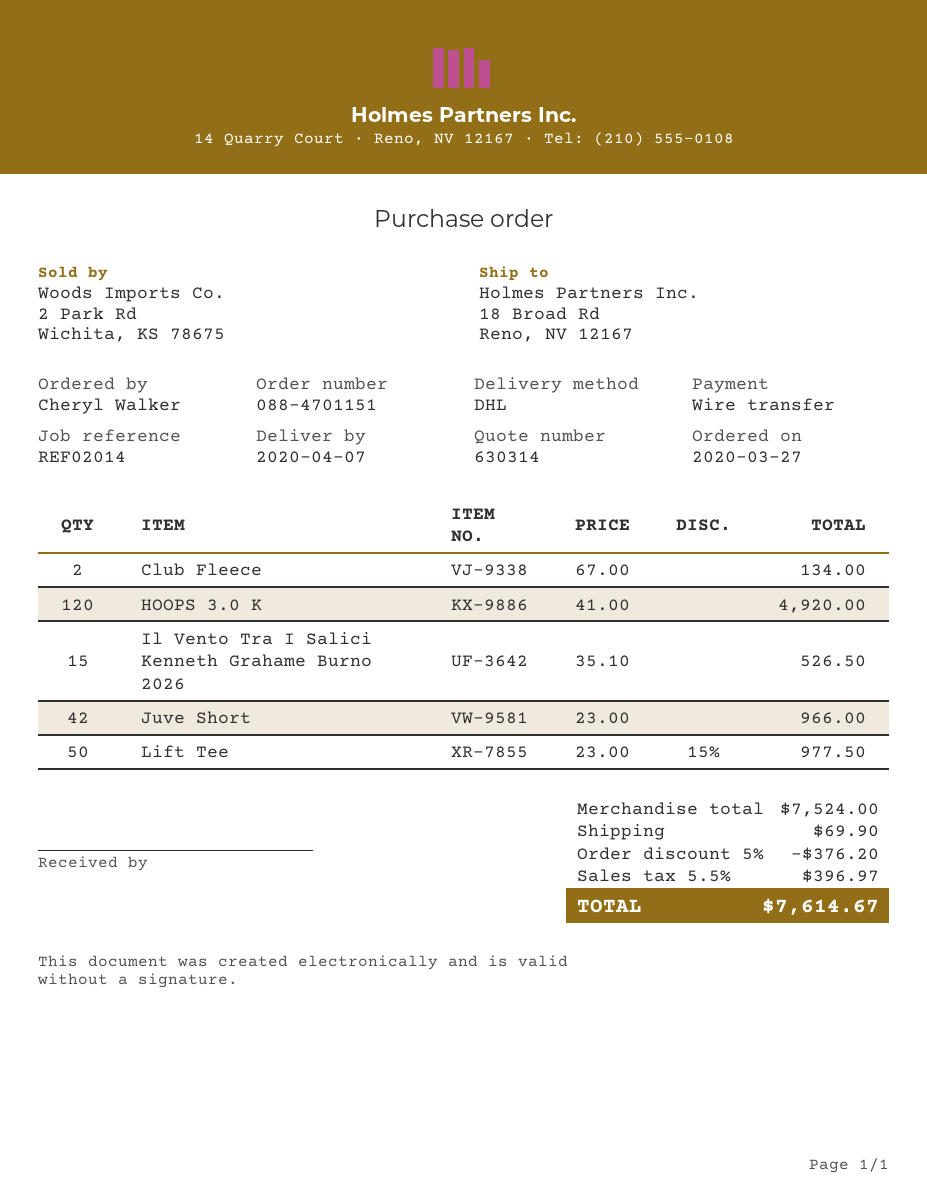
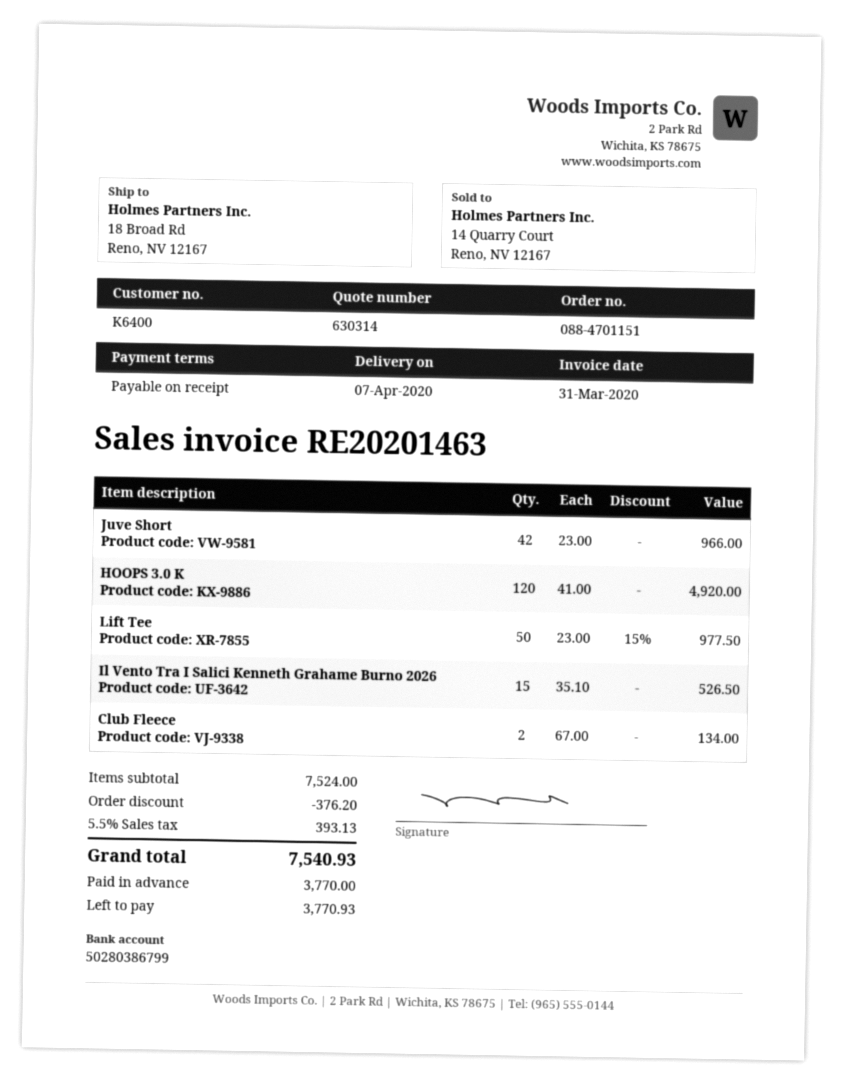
shipping: 69.90 -> none
tax: 5.5% = 396.97 -> 5.5% = 393.13
total: 7614.67 -> 7540.93

